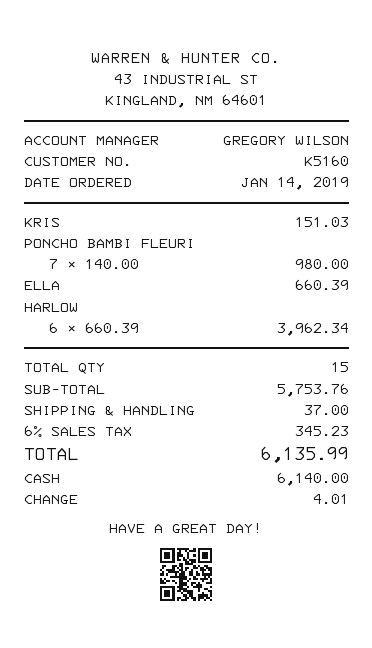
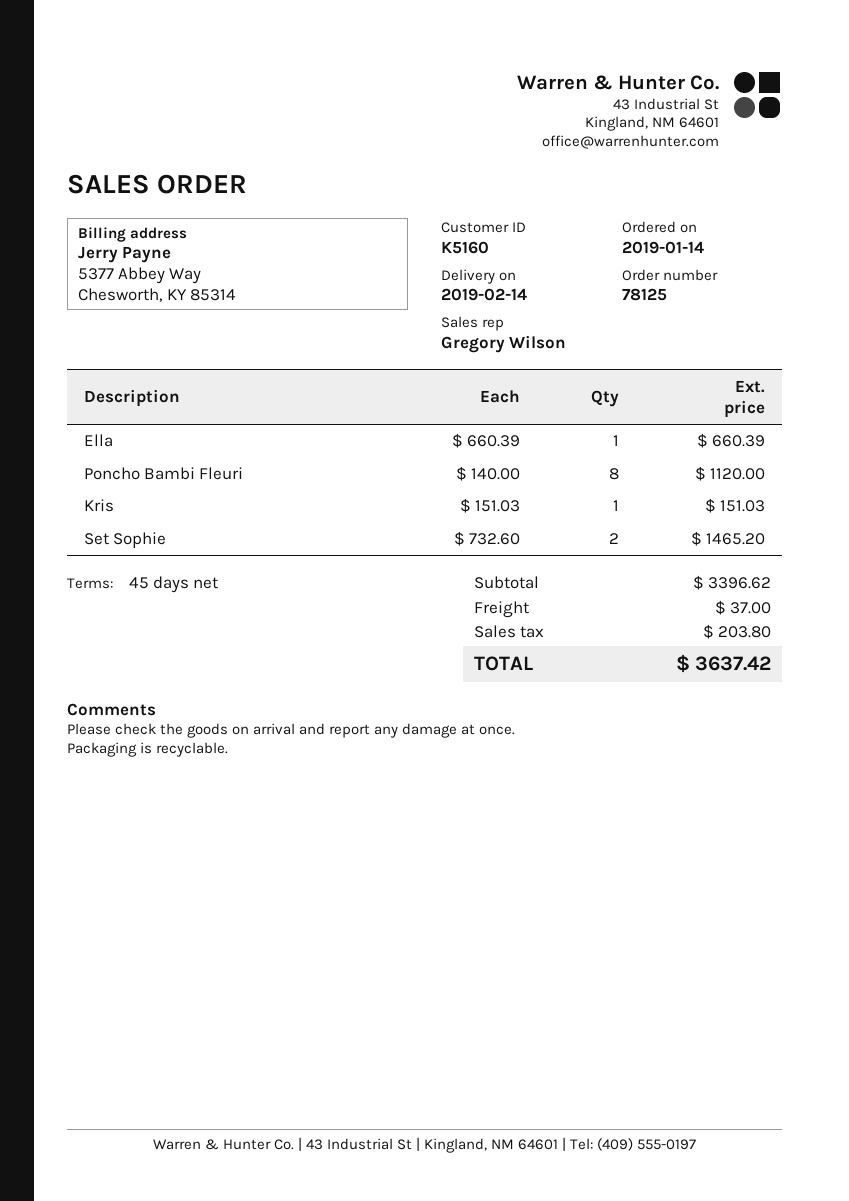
PONCHO BAMBI FLEURI: 7 x 140.00 = 980.00 -> 8 x 140.00 = 1120.00
HARLOW: 6 x 660.39 = 3962.34 -> none
Set Sophie: none -> 2 x 732.60 = 1465.20
subtotal: 5753.76 -> 3396.62
tax: 345.23 -> 203.80
total: 6135.99 -> 3637.42

